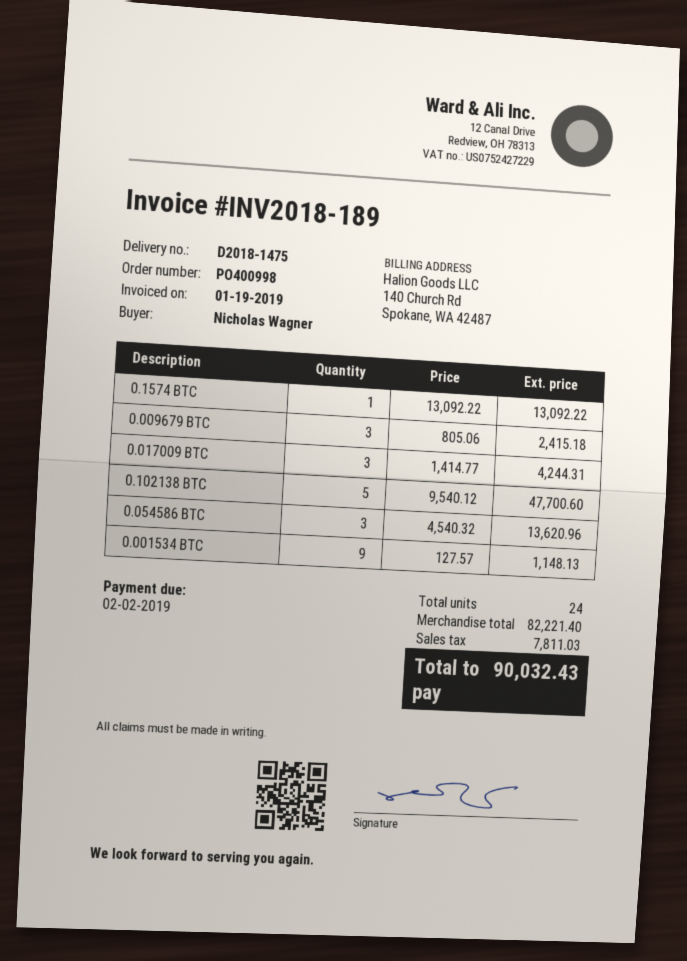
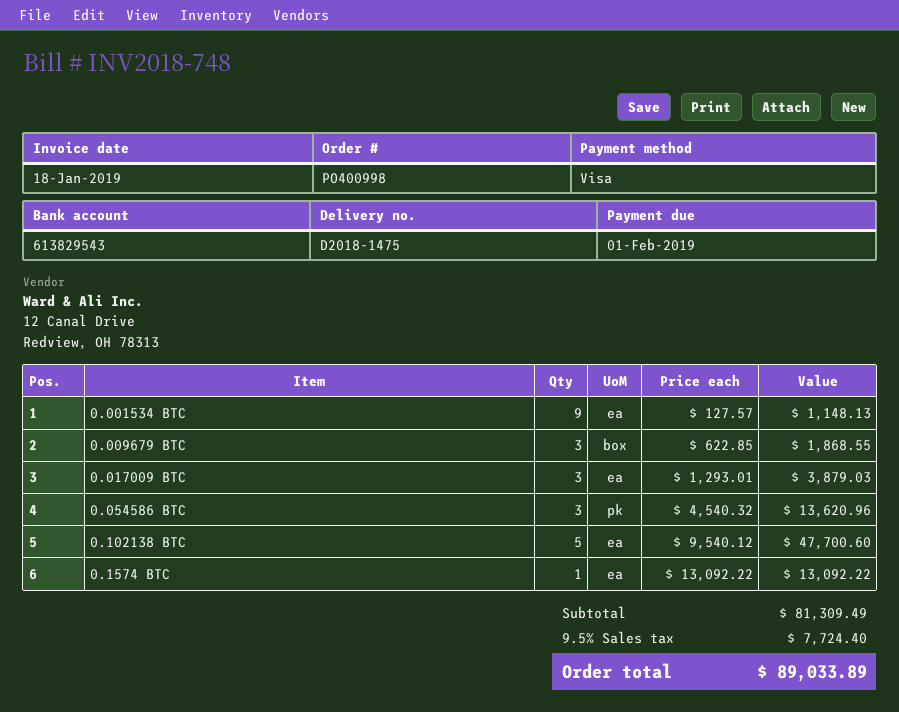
invoice number: INV2018-189 -> INV2018-748
invoice date: 2019-01-19 -> 2019-01-18
due date: 2019-02-02 -> 2019-02-01
0.009679 BTC: 3 x 805.06 = 2415.18 -> 3 x 622.85 = 1868.55
0.017009 BTC: 3 x 1414.77 = 4244.31 -> 3 x 1293.01 = 3879.03
subtotal: 82221.40 -> 81309.49
tax: 7811.03 -> 7724.40
total: 90032.43 -> 89033.89

